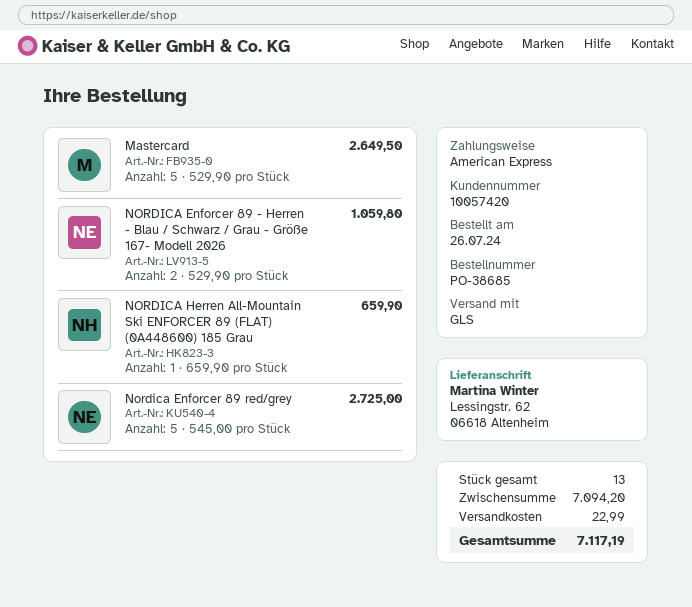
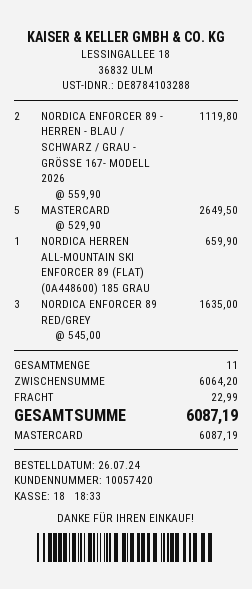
payment method: American Express -> Mastercard
NORDICA Enforcer 89 - Herren - Blau / Schwarz / Grau - Größe 167- Modell 2026: 2 x 529.90 = 1059.80 -> 2 x 559.90 = 1119.80
Nordica Enforcer 89 red/grey: 5 x 545.00 = 2725.00 -> 3 x 545.00 = 1635.00
total quantity: 13 -> 11
subtotal: 7094.20 -> 6064.20
total: 7117.19 -> 6087.19

